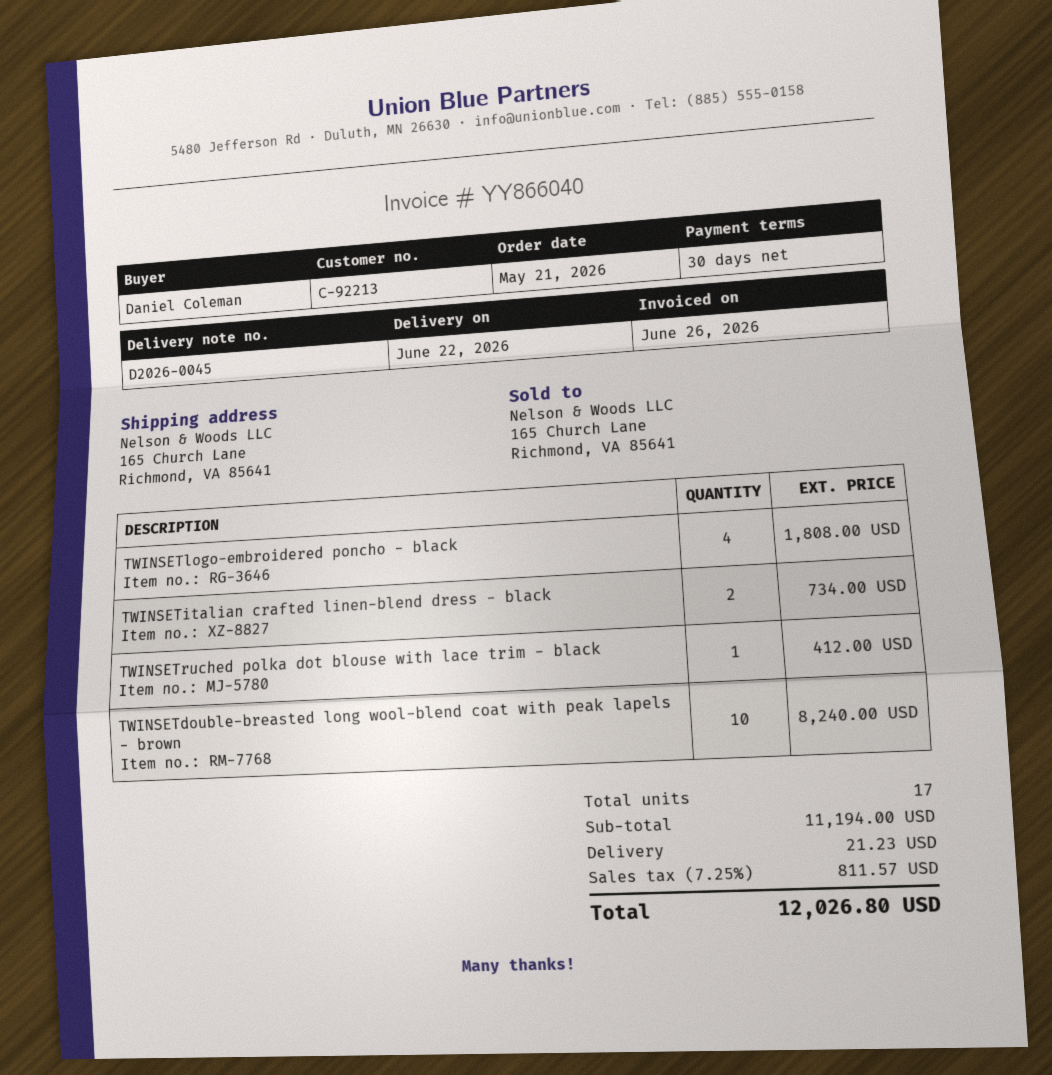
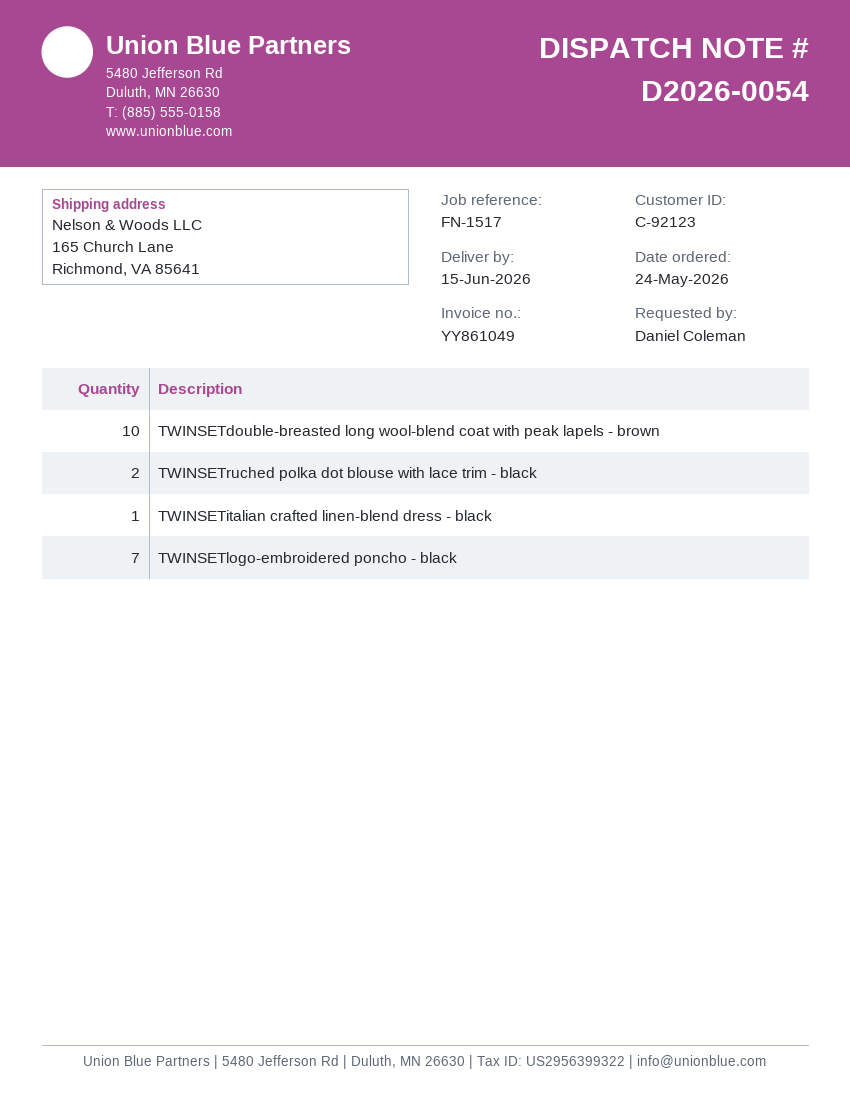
order date: 2026-05-21 -> 2026-05-24
delivery note number: D2026-0045 -> D2026-0054
delivery date: 2026-06-22 -> 2026-06-15
invoice number: YY866040 -> YY861049
customer number: C-92213 -> C-92123
TWINSETlogo-embroidered poncho - black: 4 -> 7
TWINSETitalian crafted linen-blend dress - black: 2 -> 1
TWINSETruched polka dot blouse with lace trim - black: 1 -> 2

